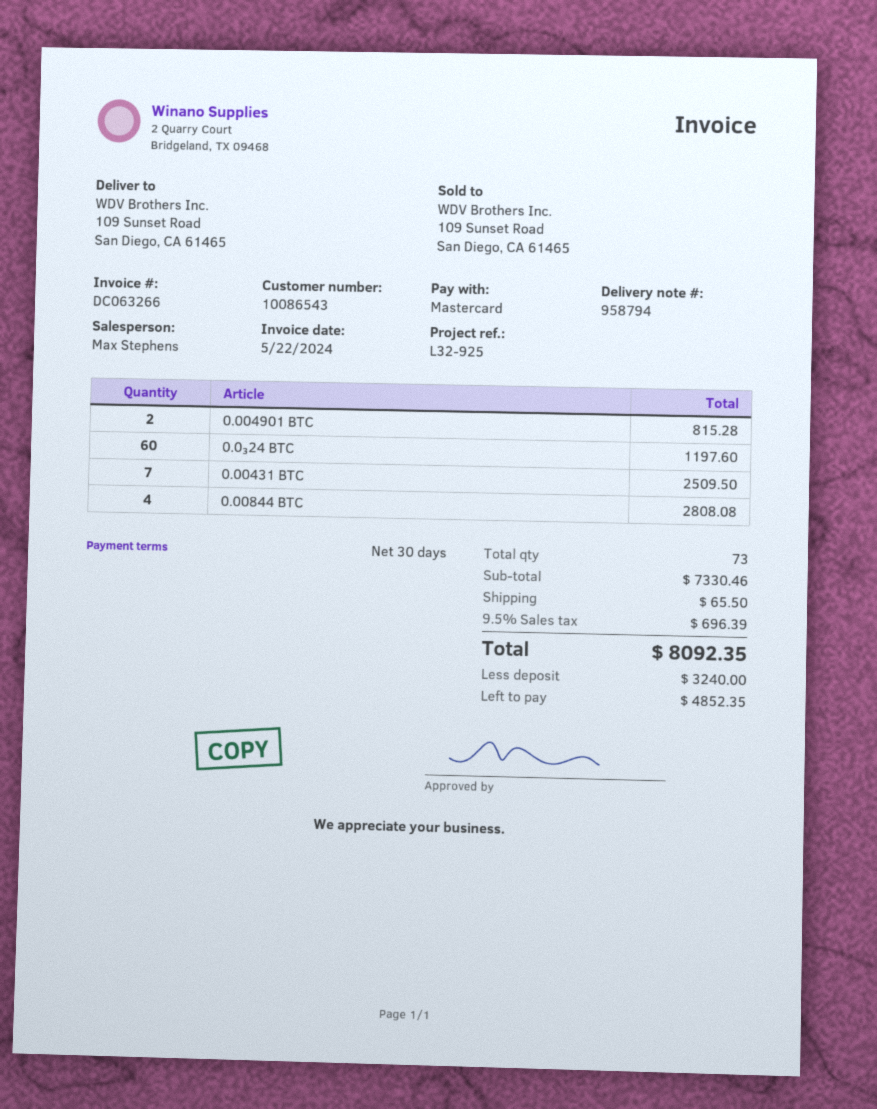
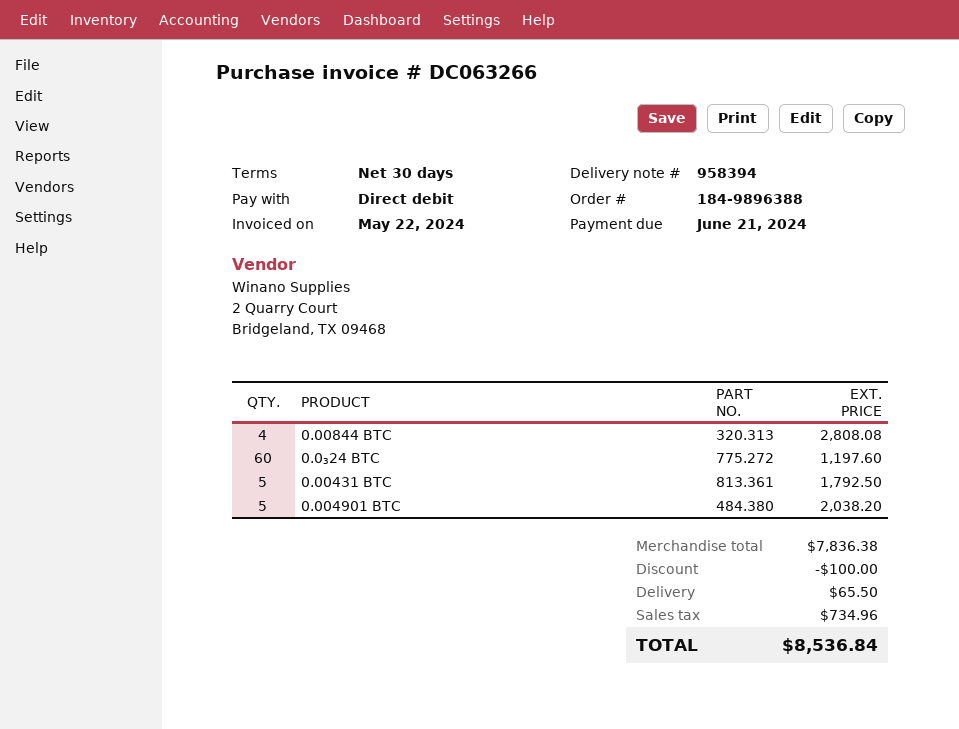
delivery note number: 958794 -> 958394
payment method: Mastercard -> direct debit
0.004901 BTC: 2 for 815.28 -> 5 for 2038.20
0.00431 BTC: 7 for 2509.50 -> 5 for 1792.50
subtotal: 7330.46 -> 7836.38
discount: none -> 100.00
tax: 696.39 -> 734.96
total: 8092.35 -> 8536.84

